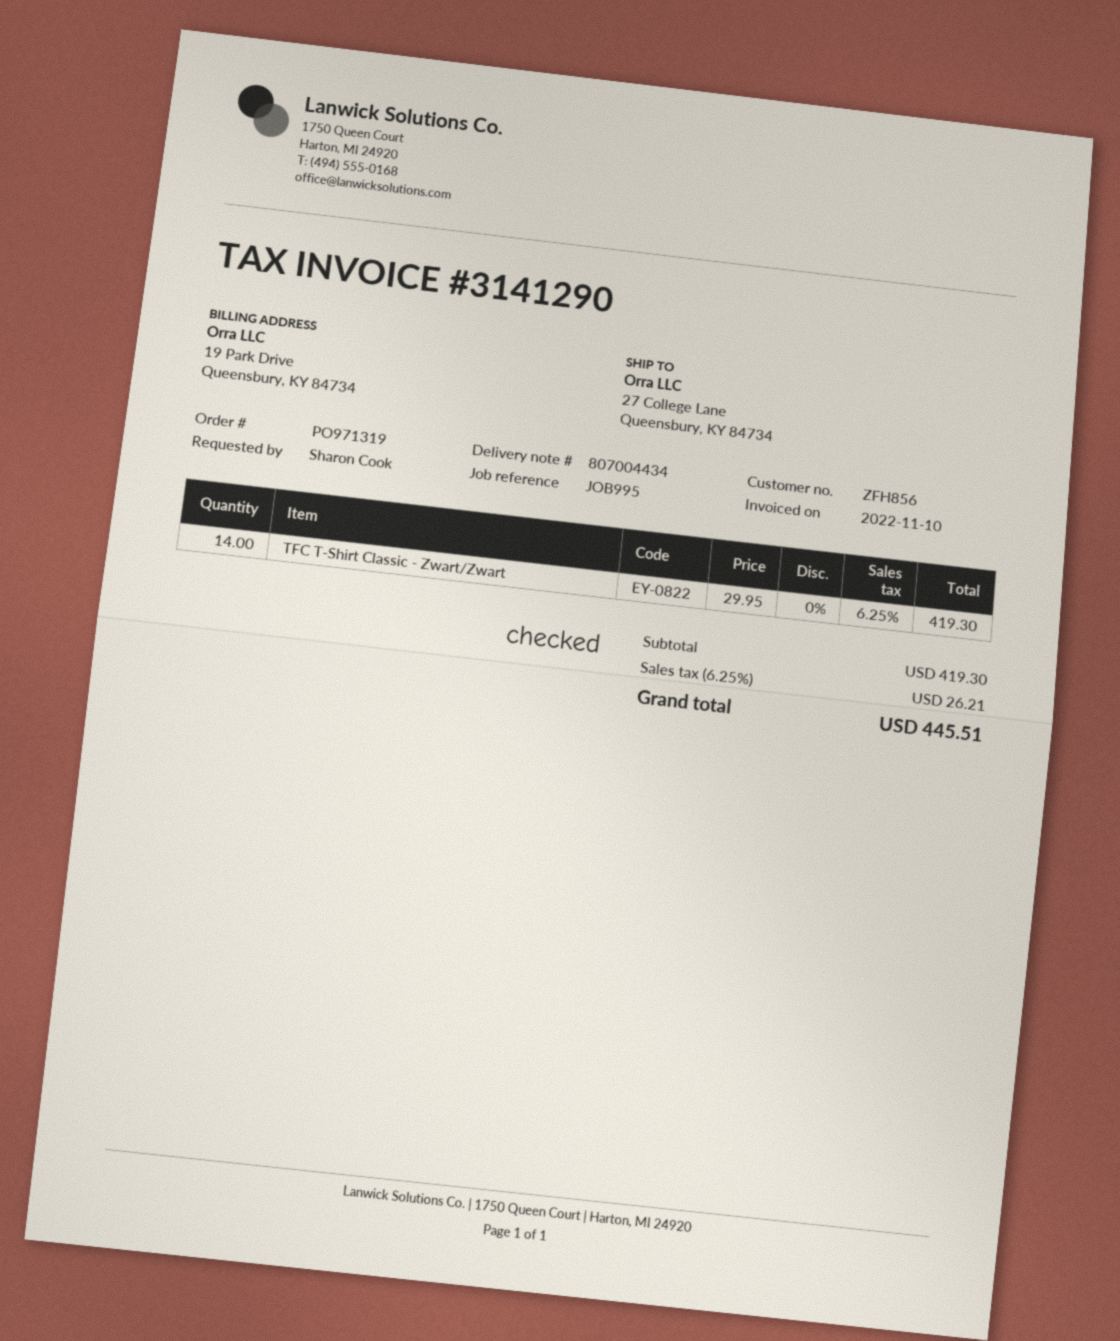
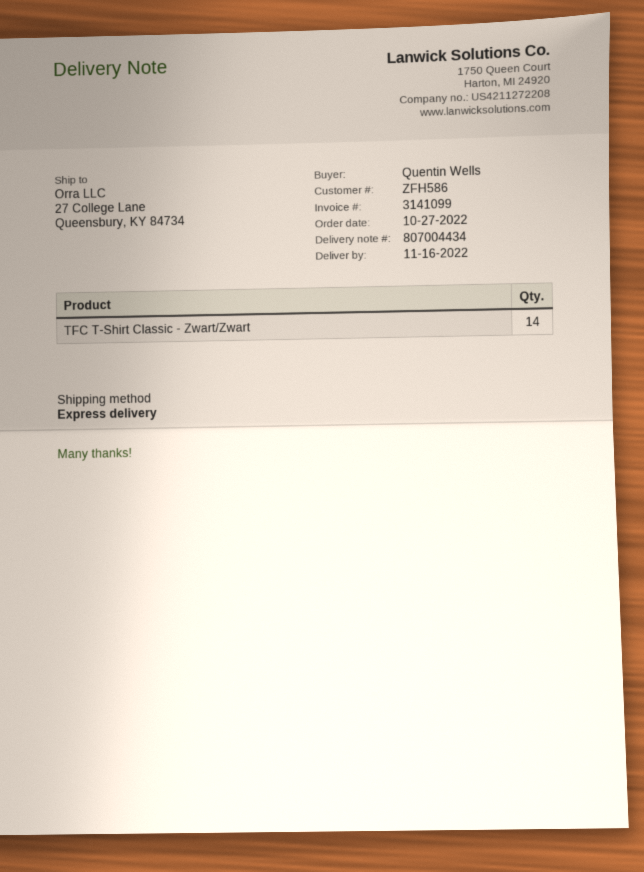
invoice number: 3141290 -> 3141099
customer number: ZFH856 -> ZFH586
ordered by: Sharon Cook -> Quentin Wells

